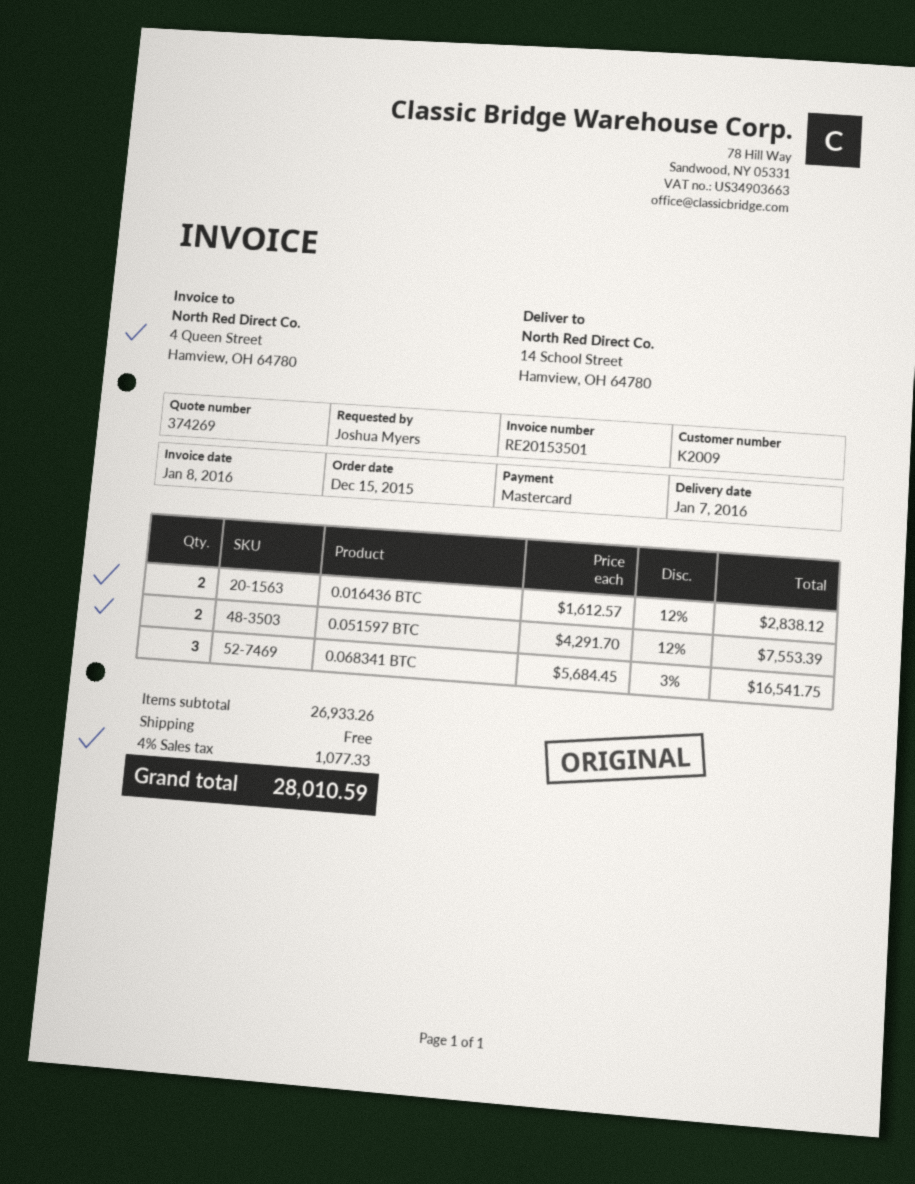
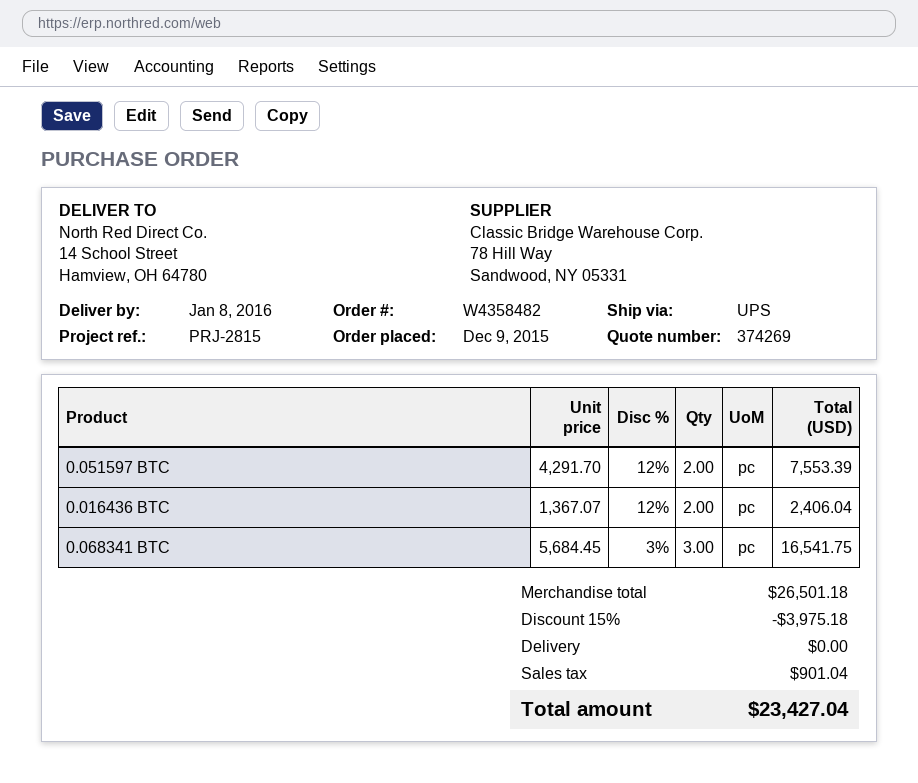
order date: 2015-12-15 -> 2015-12-09
delivery date: 2016-01-07 -> 2016-01-08
0.016436 BTC: 2 x 1612.57 - 12% = 2838.12 -> 2 x 1367.07 - 12% = 2406.04
subtotal: 26933.26 -> 26501.18
discount: none -> 15% = 3975.18
tax: 1077.33 -> 901.04
total: 28010.59 -> 23427.04

